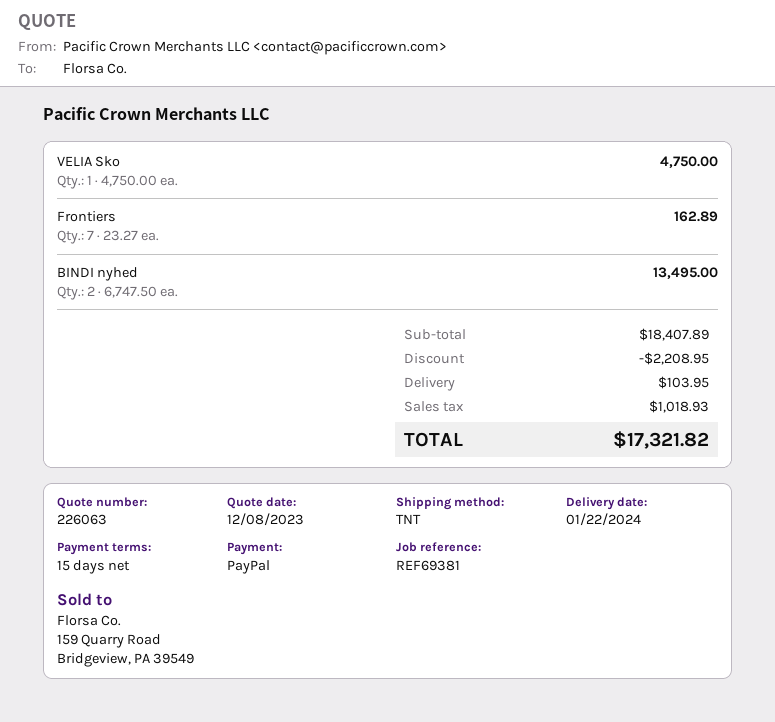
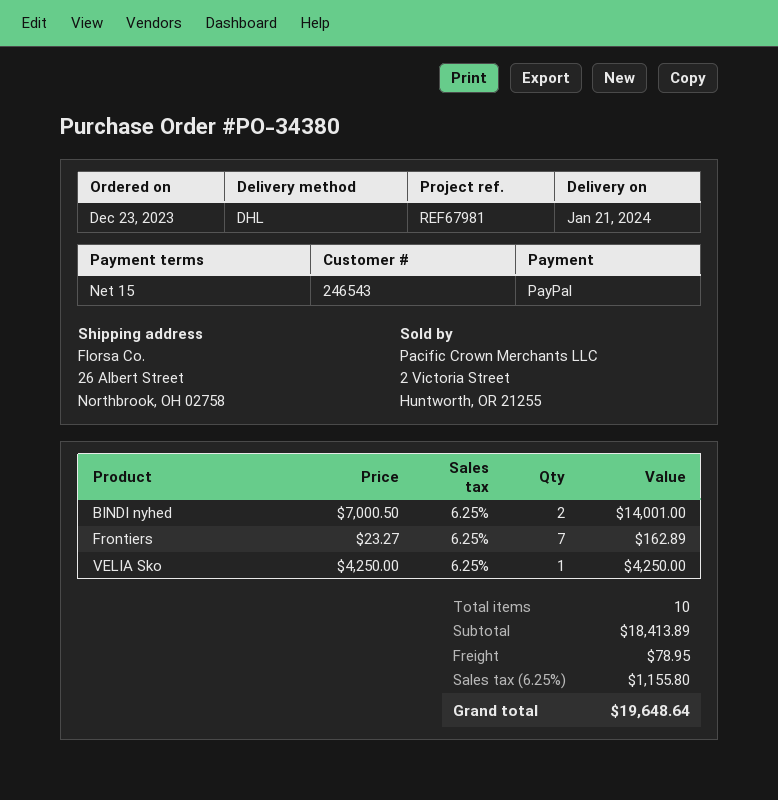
delivery date: 2024-01-22 -> 2024-01-21
reference: REF69381 -> REF67981
shipping method: TNT -> DHL
VELIA Sko: 1 x 4750.00 = 4750.00 -> 1 x 4250.00 = 4250.00
BINDI nyhed: 2 x 6747.50 = 13495.00 -> 2 x 7000.50 = 14001.00
subtotal: 18407.89 -> 18413.89
discount: 2208.95 -> none
shipping: 103.95 -> 78.95
tax: 1018.93 -> 1155.80
total: 17321.82 -> 19648.64

